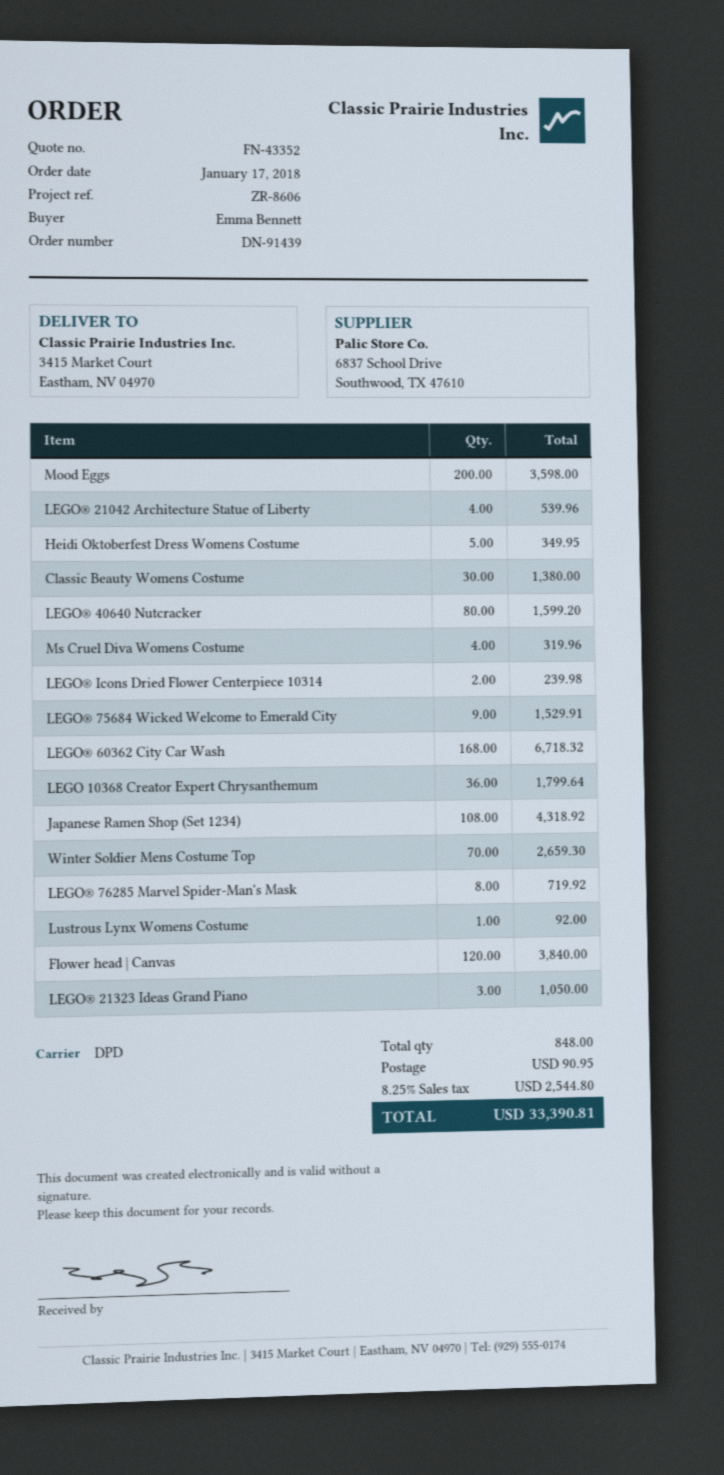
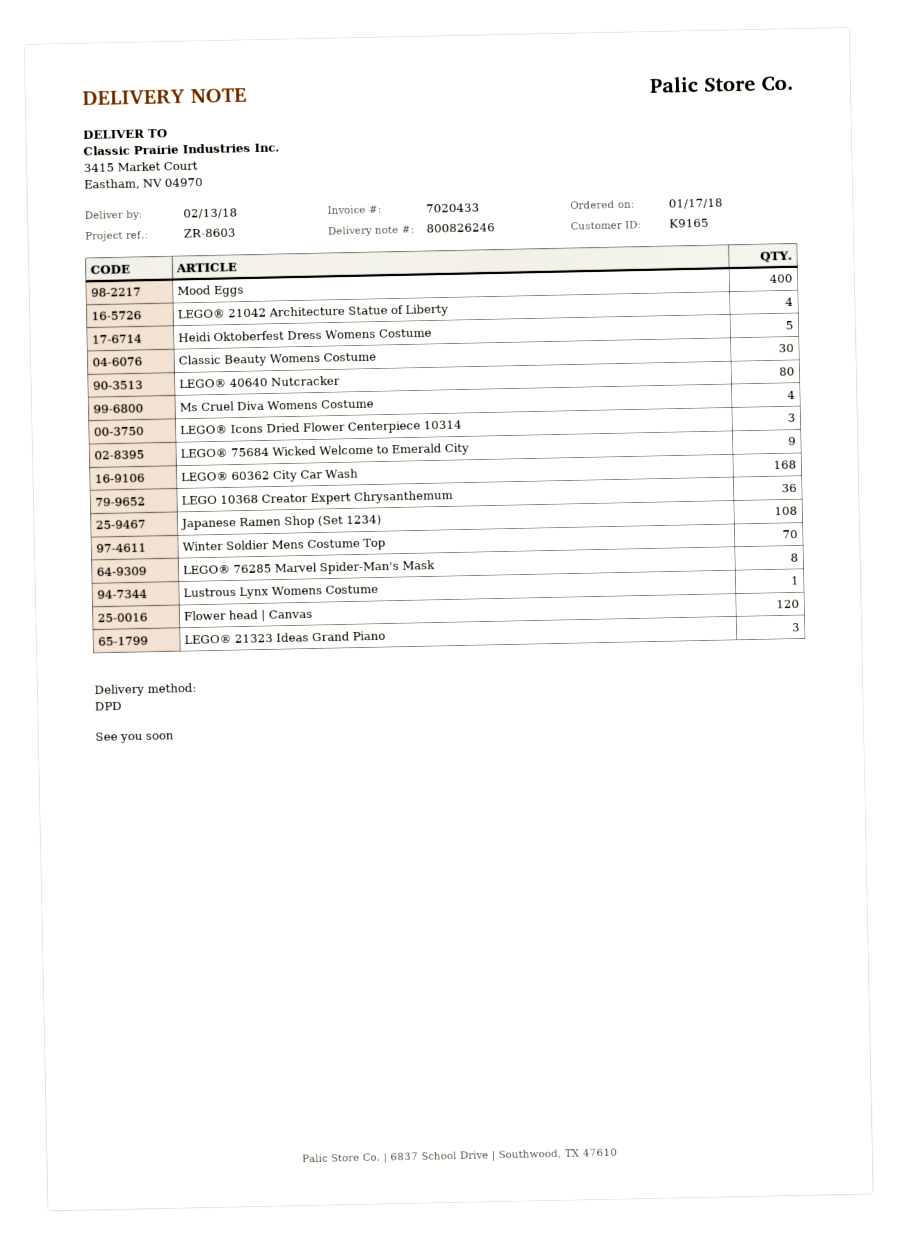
reference: ZR-8606 -> ZR-8603
Mood Eggs: 200 -> 400
LEGO® Icons Dried Flower Centerpiece 10314: 2 -> 3

